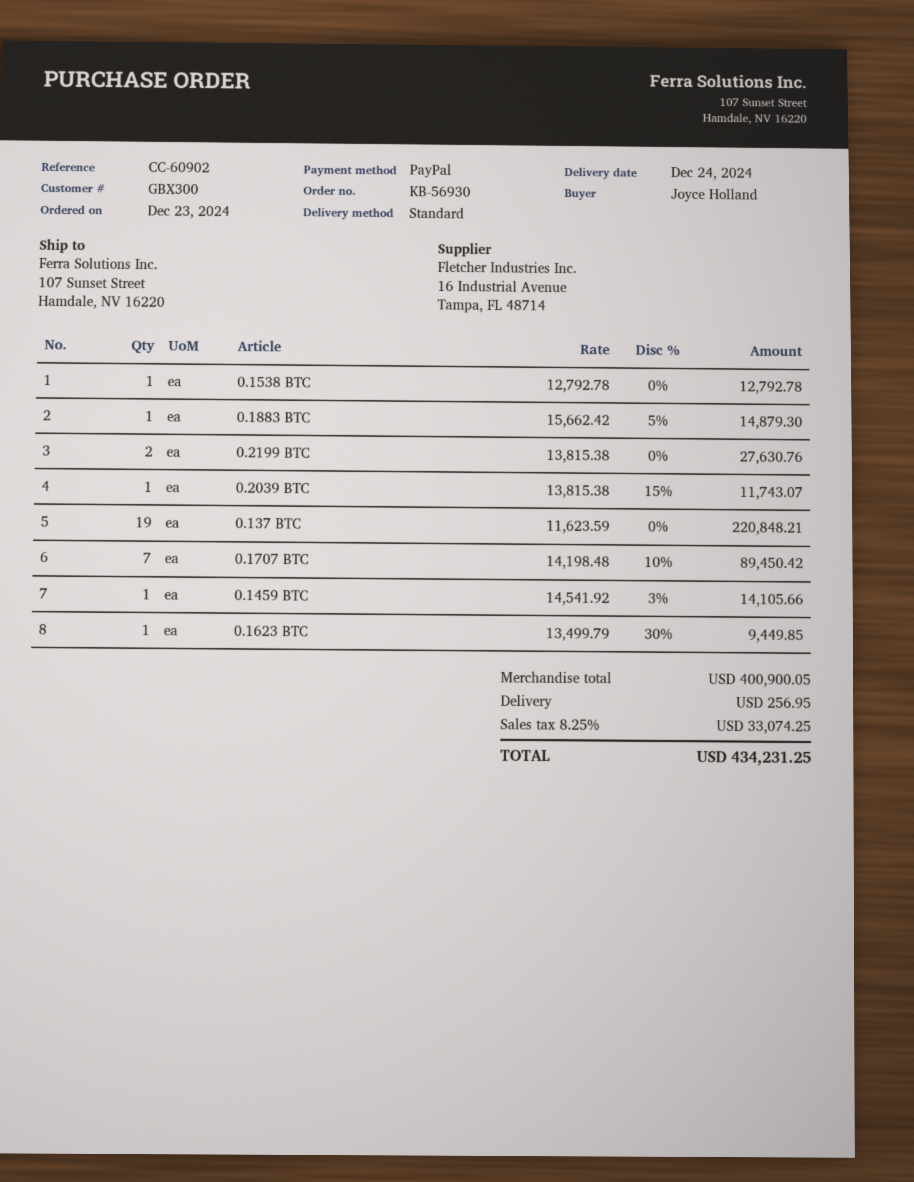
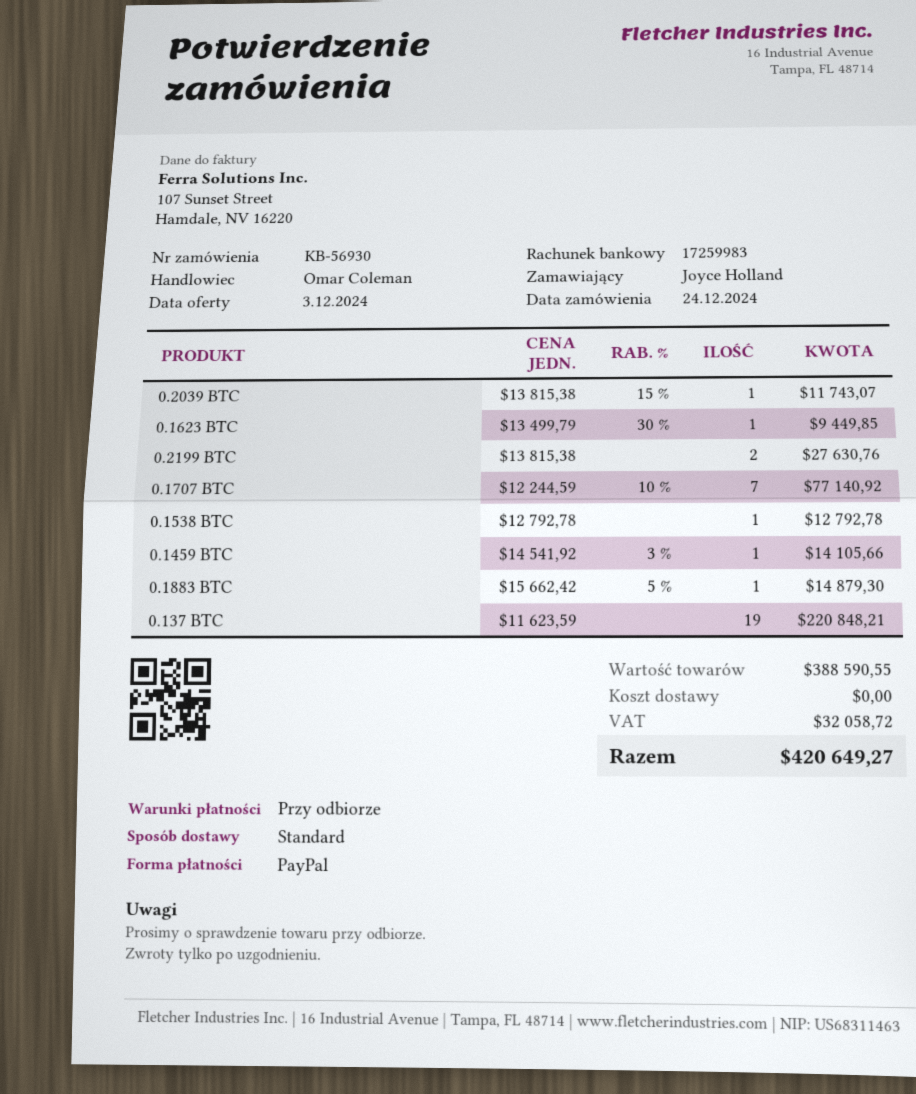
order date: 2024-12-23 -> 2024-12-24
0.1707 BTC: 7 x 14198.48 - 10% = 89450.42 -> 7 x 12244.59 - 10% = 77140.92
subtotal: 400900.05 -> 388590.55
shipping: 256.95 -> 0.00
tax: 33074.25 -> 32058.72
total: 434231.25 -> 420649.27

